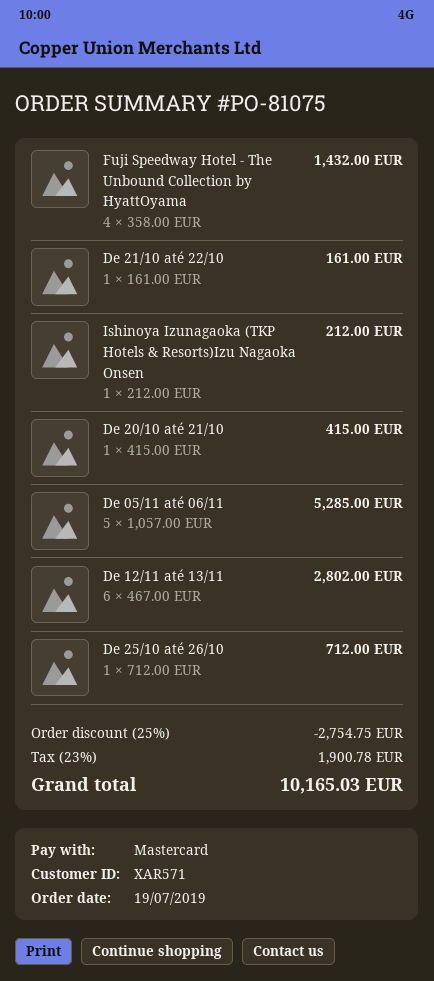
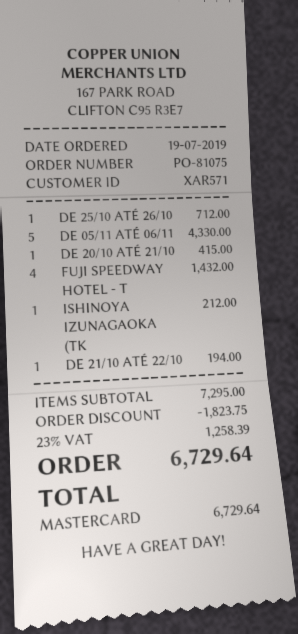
De 21/10 até 22/10: 1 for 161.00 -> 1 for 194.00
De 05/11 até 06/11: 5 for 5285.00 -> 5 for 4330.00
De 12/11 até 13/11: 6 for 2802.00 -> none
discount: 2754.75 -> 1823.75
tax: 23% = 1900.78 -> 23% = 1258.39
total: 10165.03 -> 6729.64

